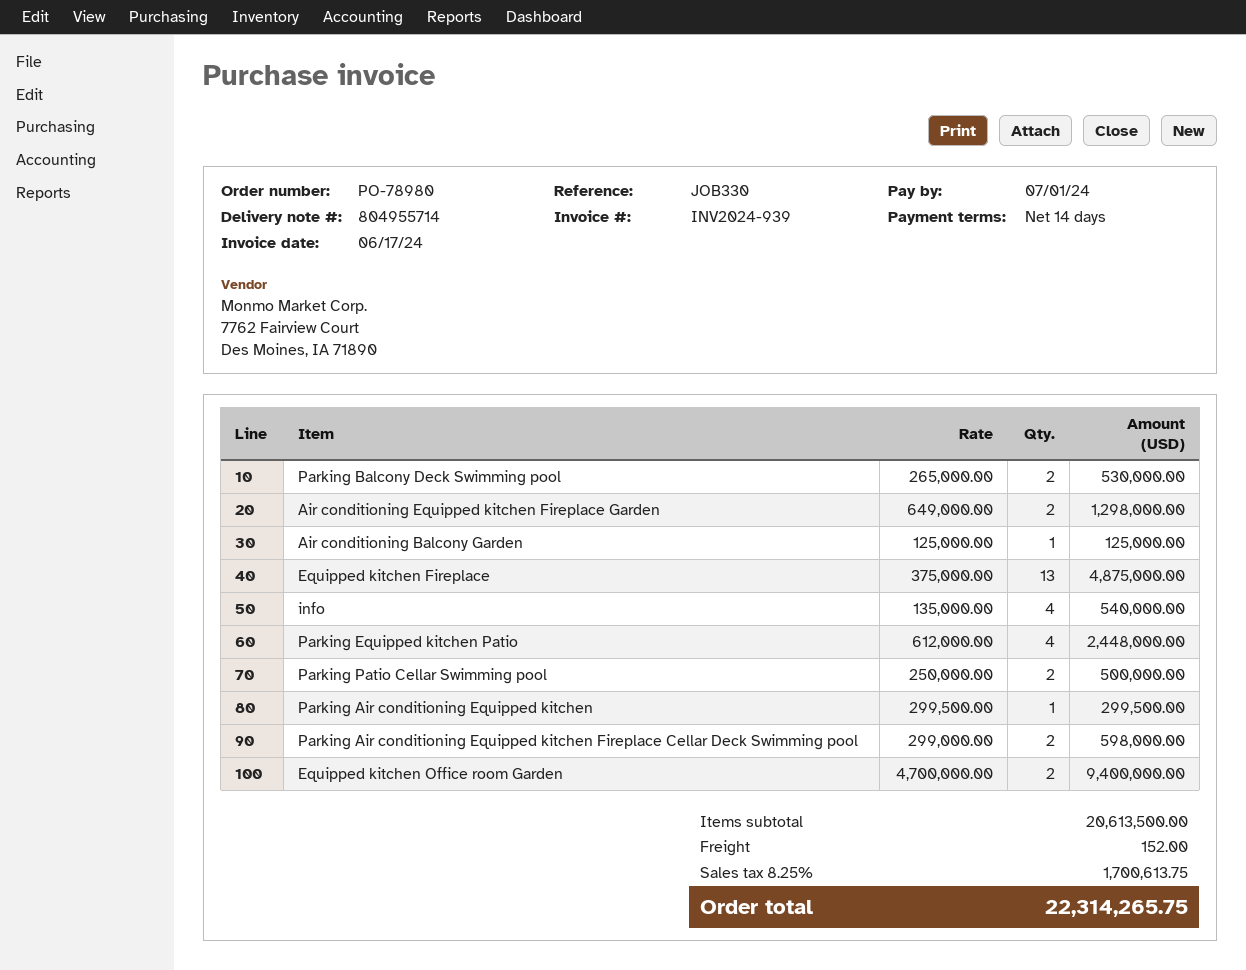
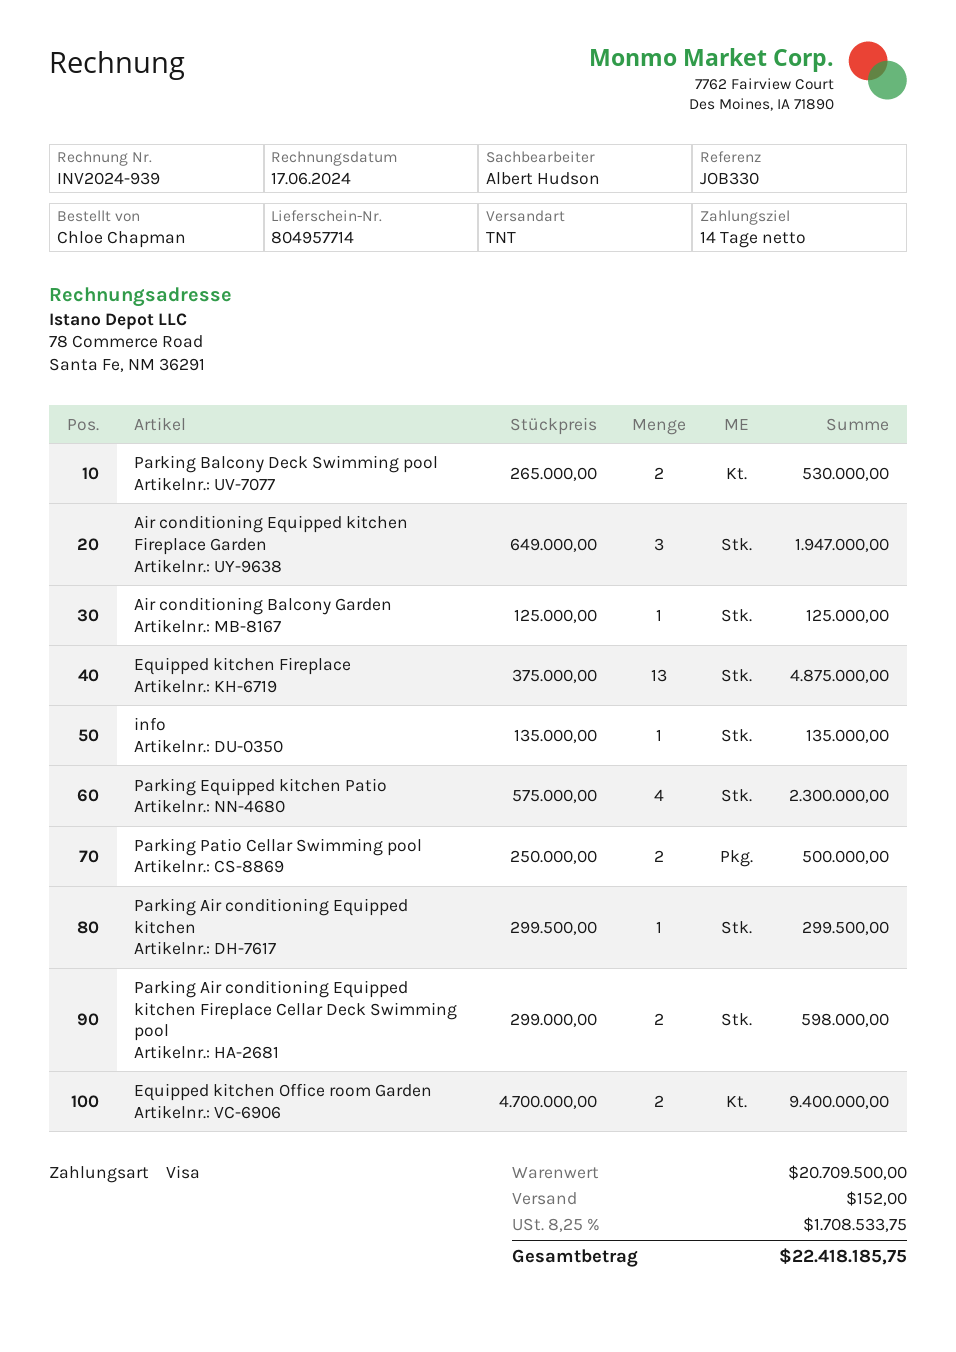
delivery note number: 804955714 -> 804957714
Air conditioning Equipped kitchen Fireplace Garden: 2 x 649000.00 = 1298000.00 -> 3 x 649000.00 = 1947000.00
info: 4 x 135000.00 = 540000.00 -> 1 x 135000.00 = 135000.00
Parking Equipped kitchen Patio: 4 x 612000.00 = 2448000.00 -> 4 x 575000.00 = 2300000.00
subtotal: 20613500.00 -> 20709500.00
tax: 8.25% = 1700613.75 -> 8.25% = 1708533.75
total: 22314265.75 -> 22418185.75

